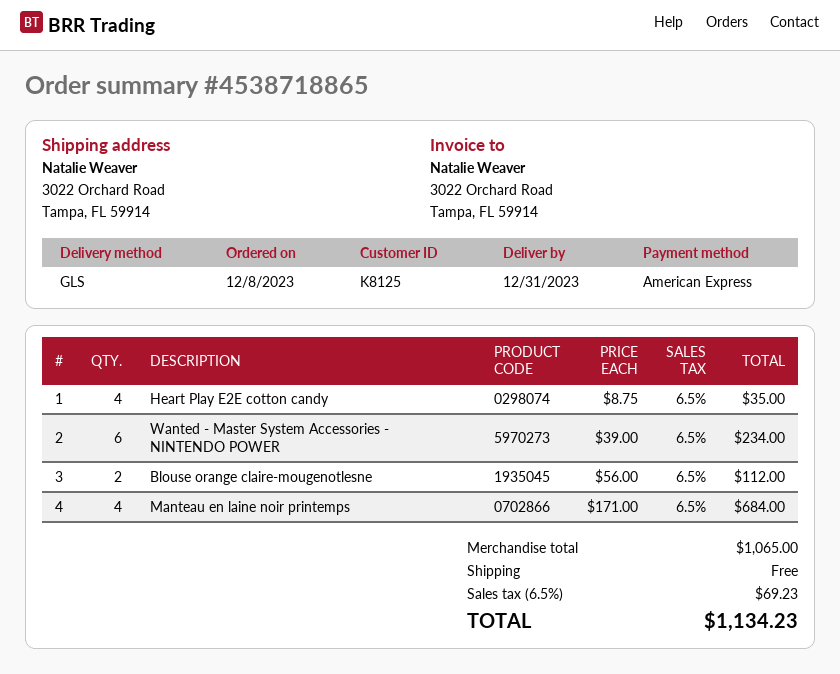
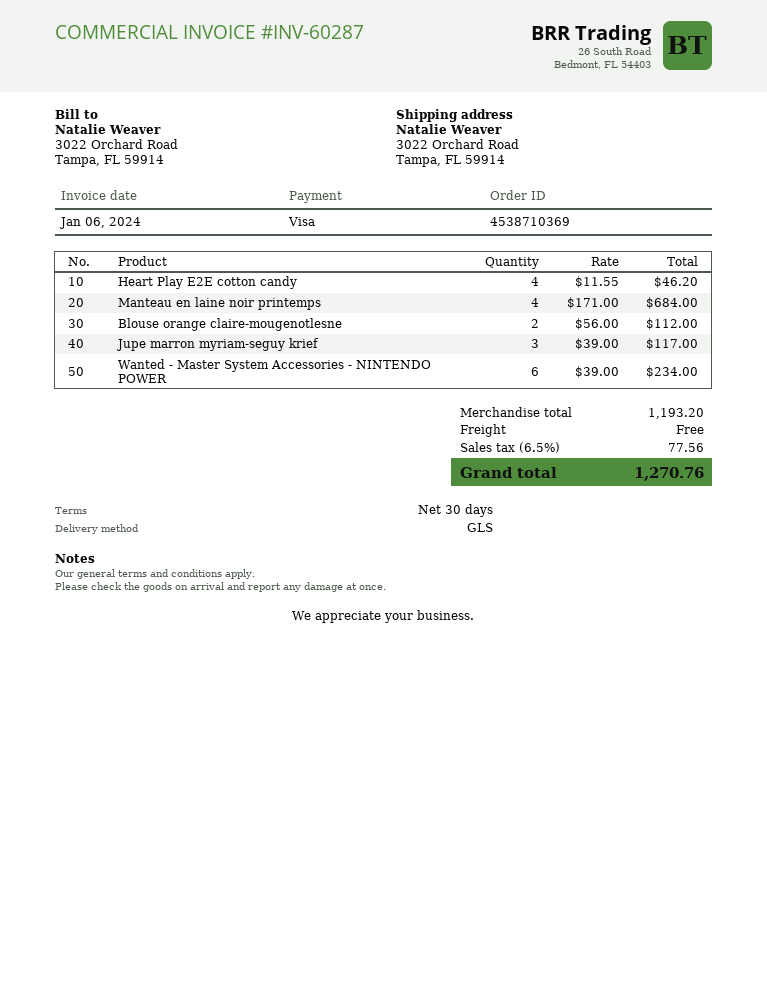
order number: 4538718865 -> 4538710369
payment method: American Express -> Visa
Heart Play E2E cotton candy: 4 x 8.75 = 35.00 -> 4 x 11.55 = 46.20
Jupe marron myriam-seguy krief: none -> 3 x 39.00 = 117.00
subtotal: 1065.00 -> 1193.20
tax: 6.5% = 69.23 -> 6.5% = 77.56
total: 1134.23 -> 1270.76

